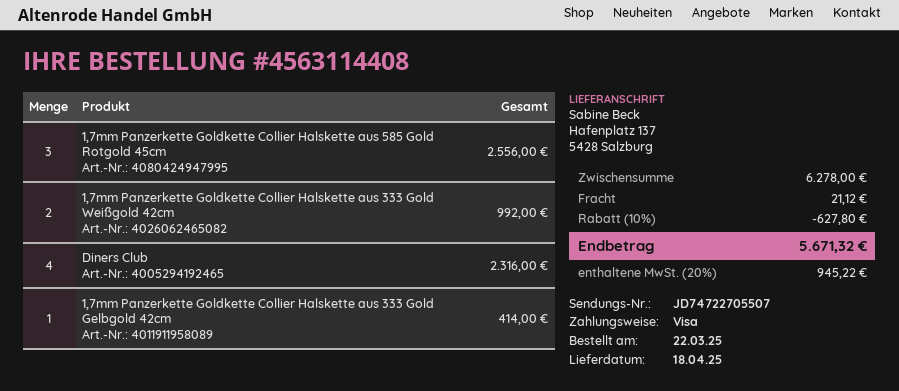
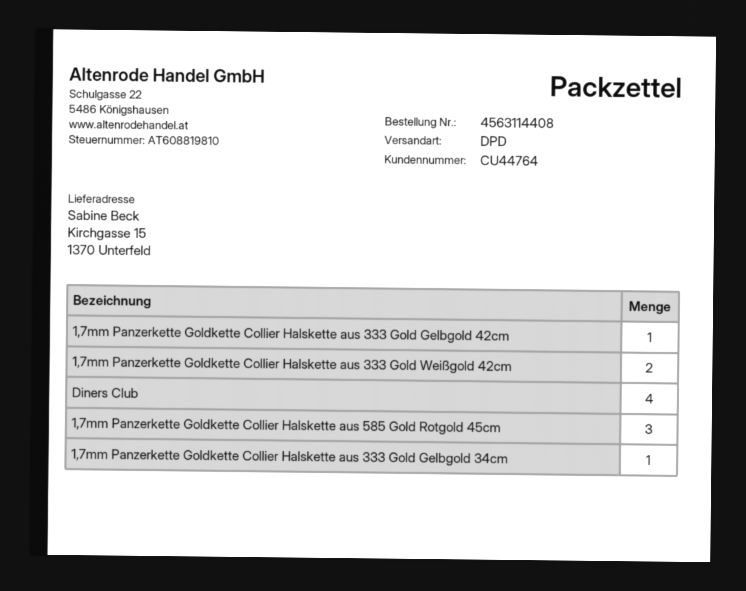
ship to: Hafenplatz 137, 5428 Salzburg -> Kirchgasse 15, 1370 Unterfeld
1,7mm Panzerkette Goldkette Collier Halskette aus 333 Gold Gelbgold 34cm: none -> 1

